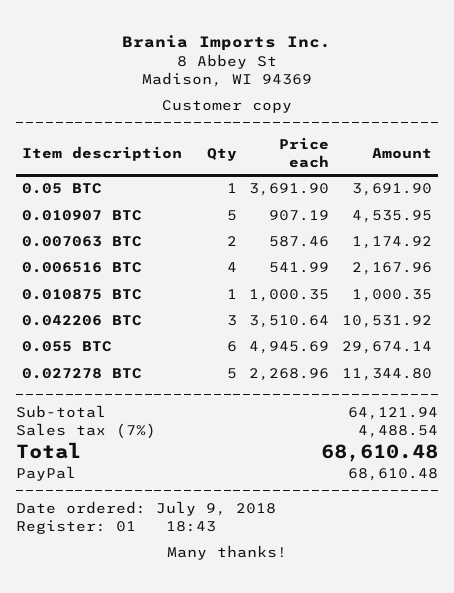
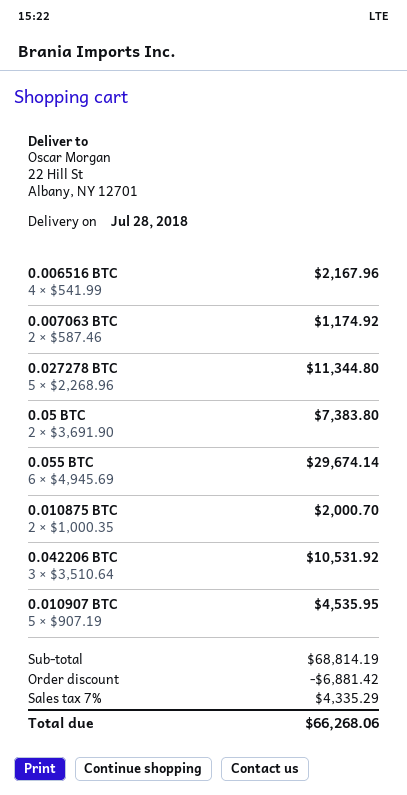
0.05 BTC: 1 x 3691.90 = 3691.90 -> 2 x 3691.90 = 7383.80
0.010875 BTC: 1 x 1000.35 = 1000.35 -> 2 x 1000.35 = 2000.70
subtotal: 64121.94 -> 68814.19
discount: none -> 6881.42
tax: 7% = 4488.54 -> 7% = 4335.29
total: 68610.48 -> 66268.06

